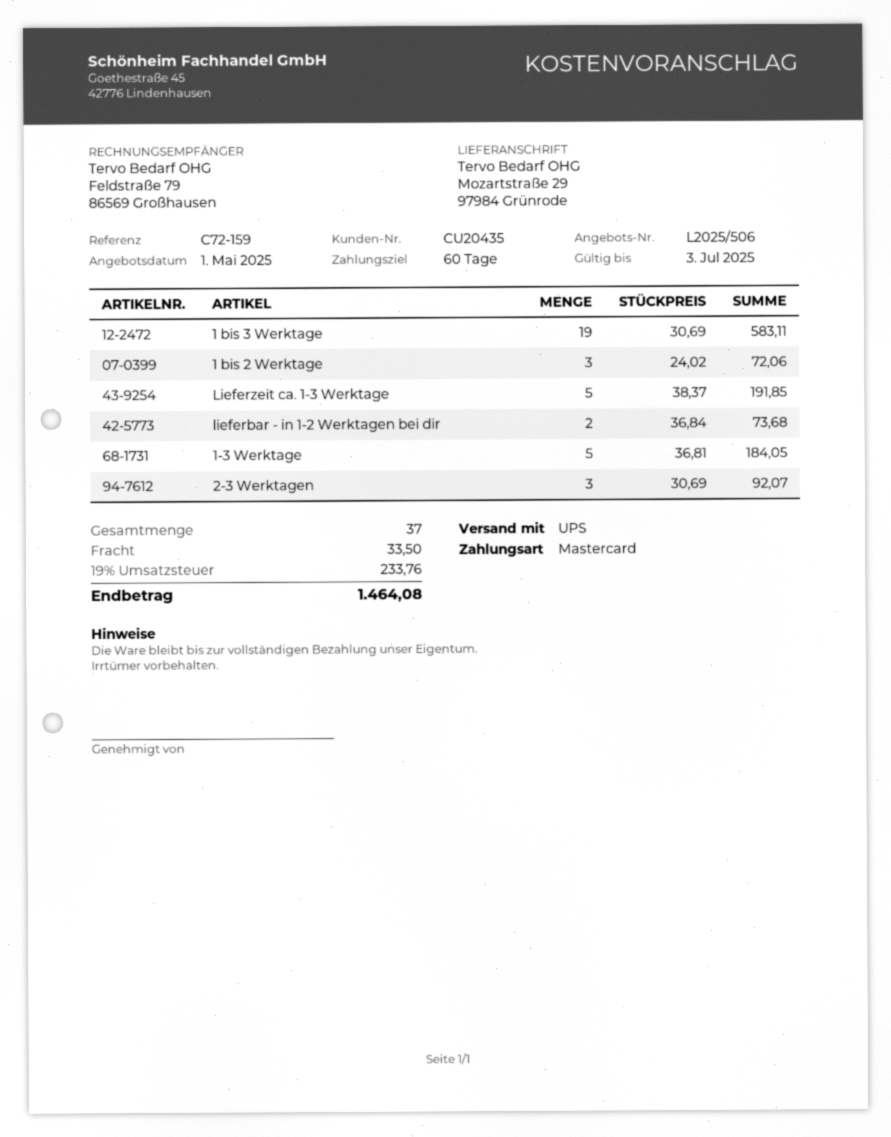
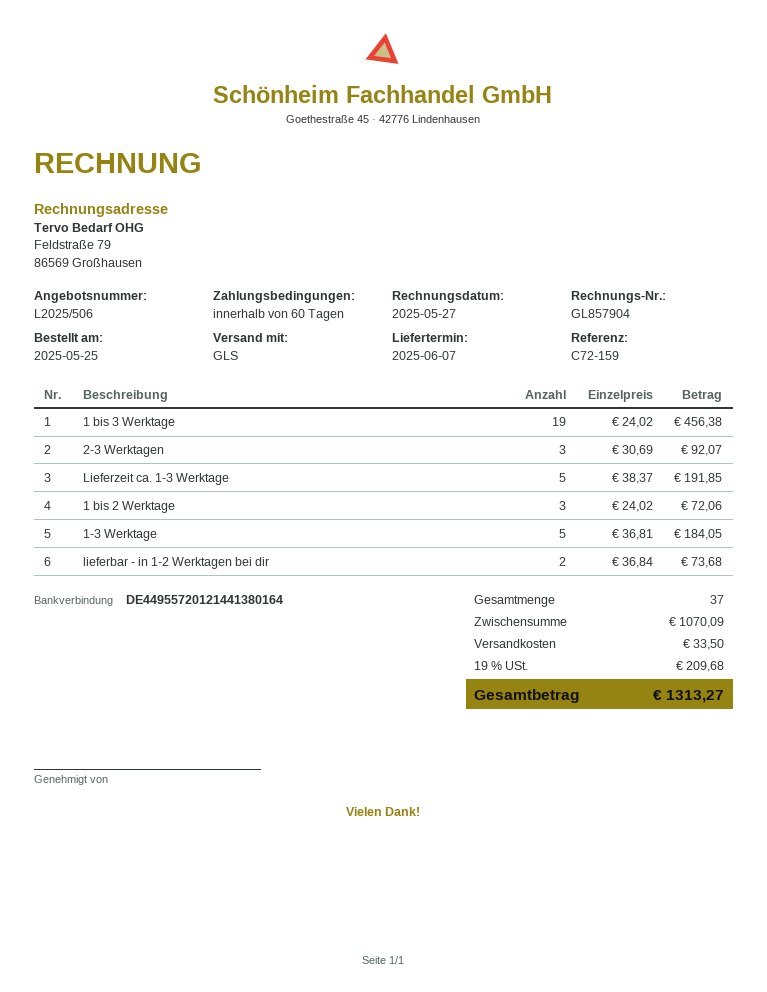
shipping method: UPS -> GLS
1 bis 3 Werktage: 19 x 30.69 = 583.11 -> 19 x 24.02 = 456.38
tax: 19% = 233.76 -> 19% = 209.68
total: 1464.08 -> 1313.27

